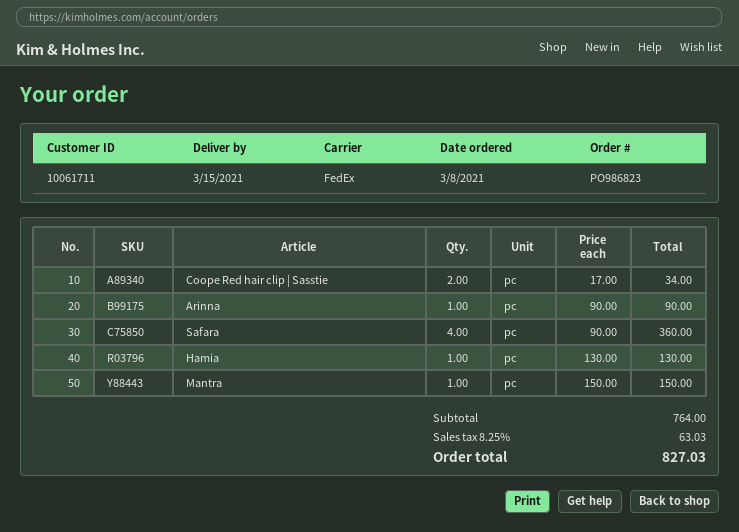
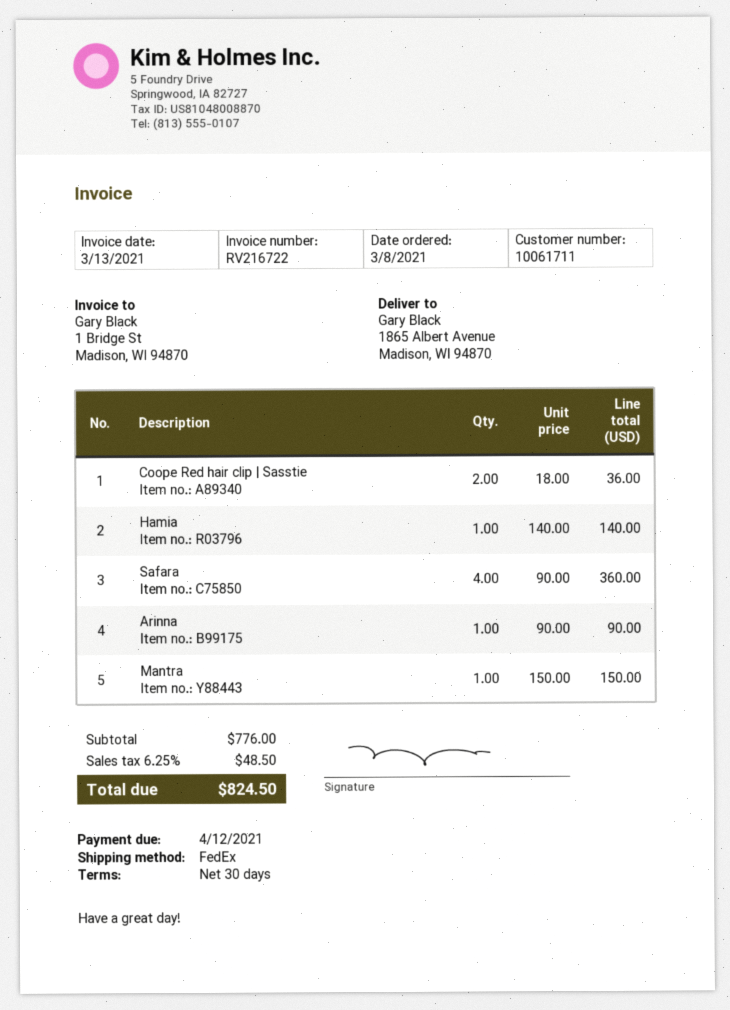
Coope Red hair clip | Sasstie: 2 x 17.00 = 34.00 -> 2 x 18.00 = 36.00
Hamia: 1 x 130.00 = 130.00 -> 1 x 140.00 = 140.00
subtotal: 764.00 -> 776.00
tax: 8.25% = 63.03 -> 6.25% = 48.50
total: 827.03 -> 824.50

